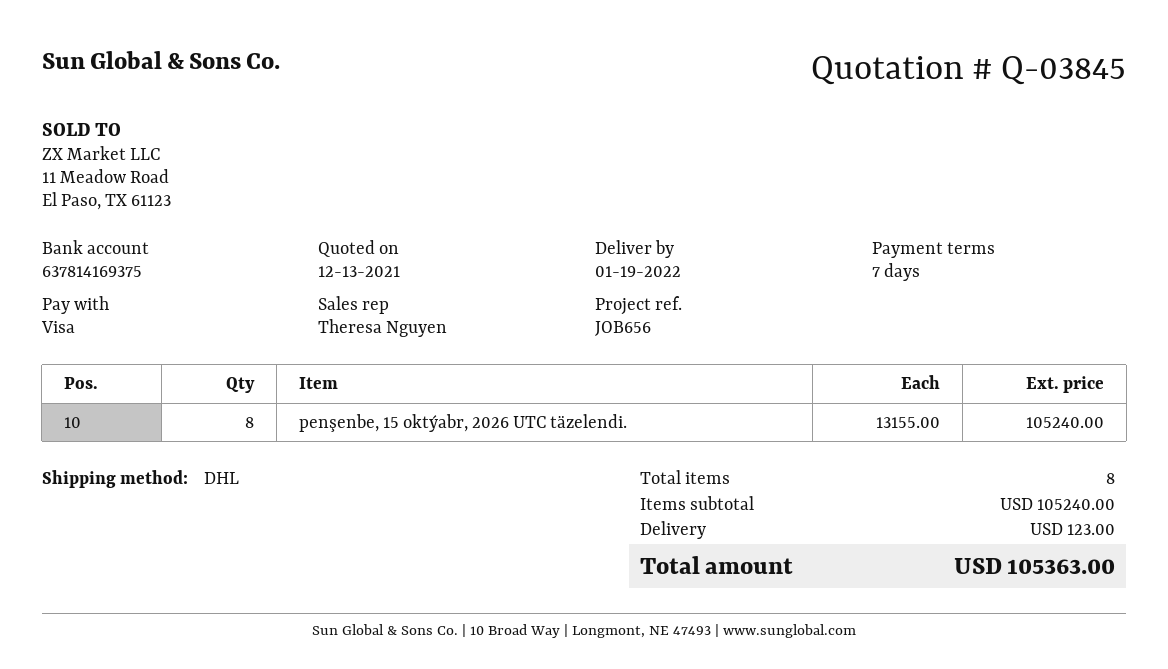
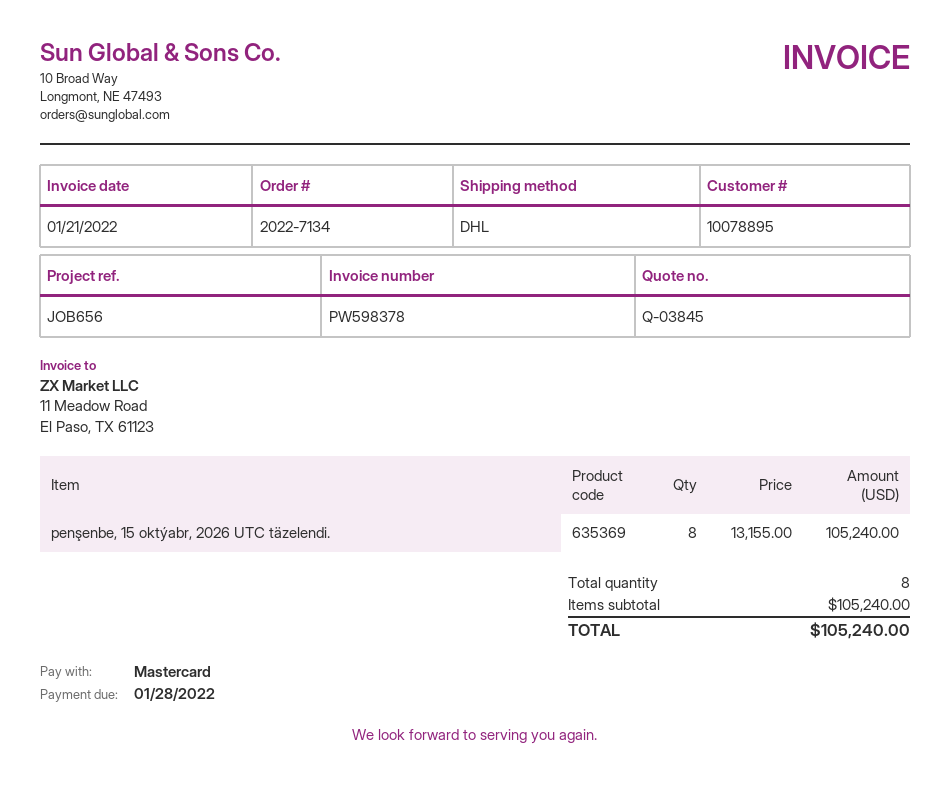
payment method: Visa -> Mastercard
shipping: 123.00 -> none
total: 105363.00 -> 105240.00

